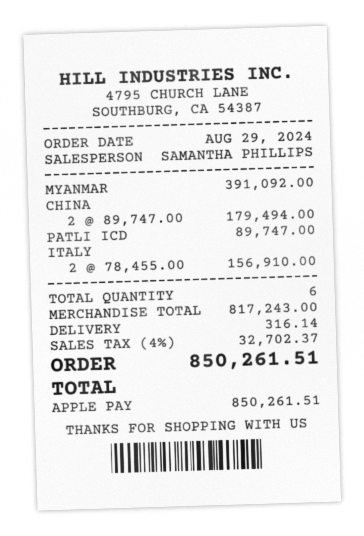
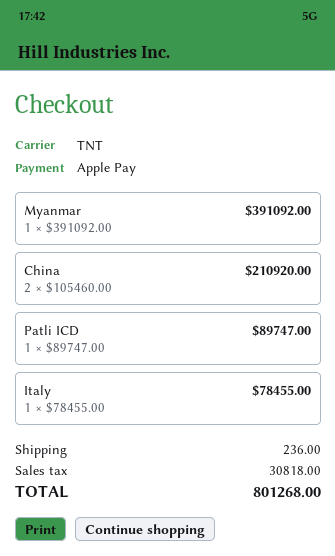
CHINA: 2 x 89747.00 = 179494.00 -> 2 x 105460.00 = 210920.00
ITALY: 2 x 78455.00 = 156910.00 -> 1 x 78455.00 = 78455.00
shipping: 316.14 -> 236.00
tax: 32702.37 -> 30818.00
total: 850261.51 -> 801268.00

